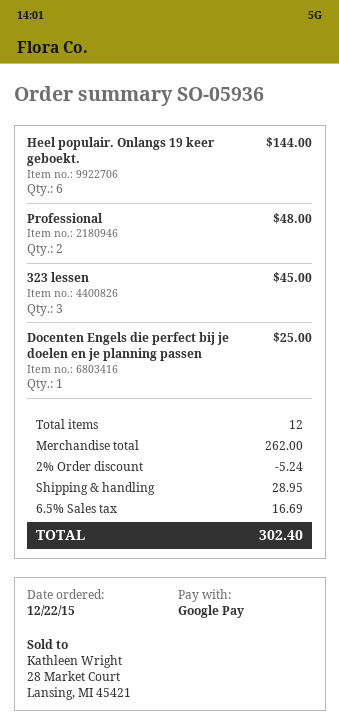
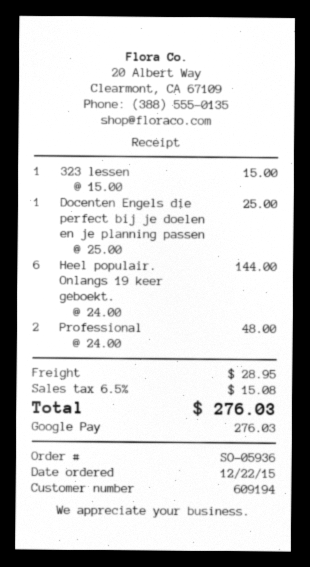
323 lessen: 3 for 45.00 -> 1 for 15.00
discount: 2% = 5.24 -> none
tax: 6.5% = 16.69 -> 6.5% = 15.08
total: 302.40 -> 276.03

